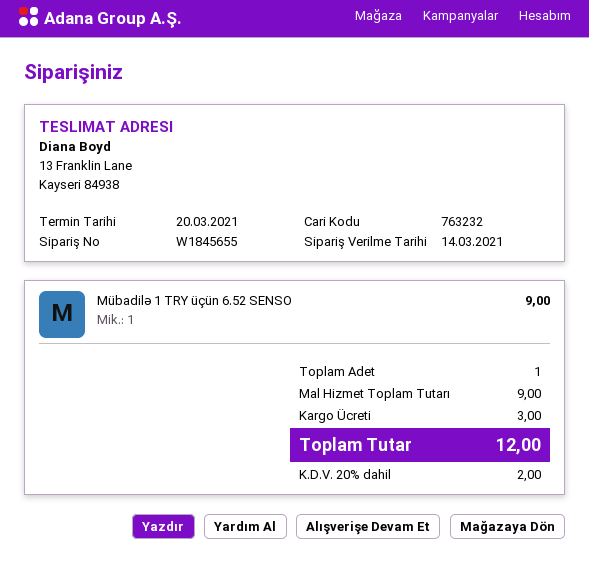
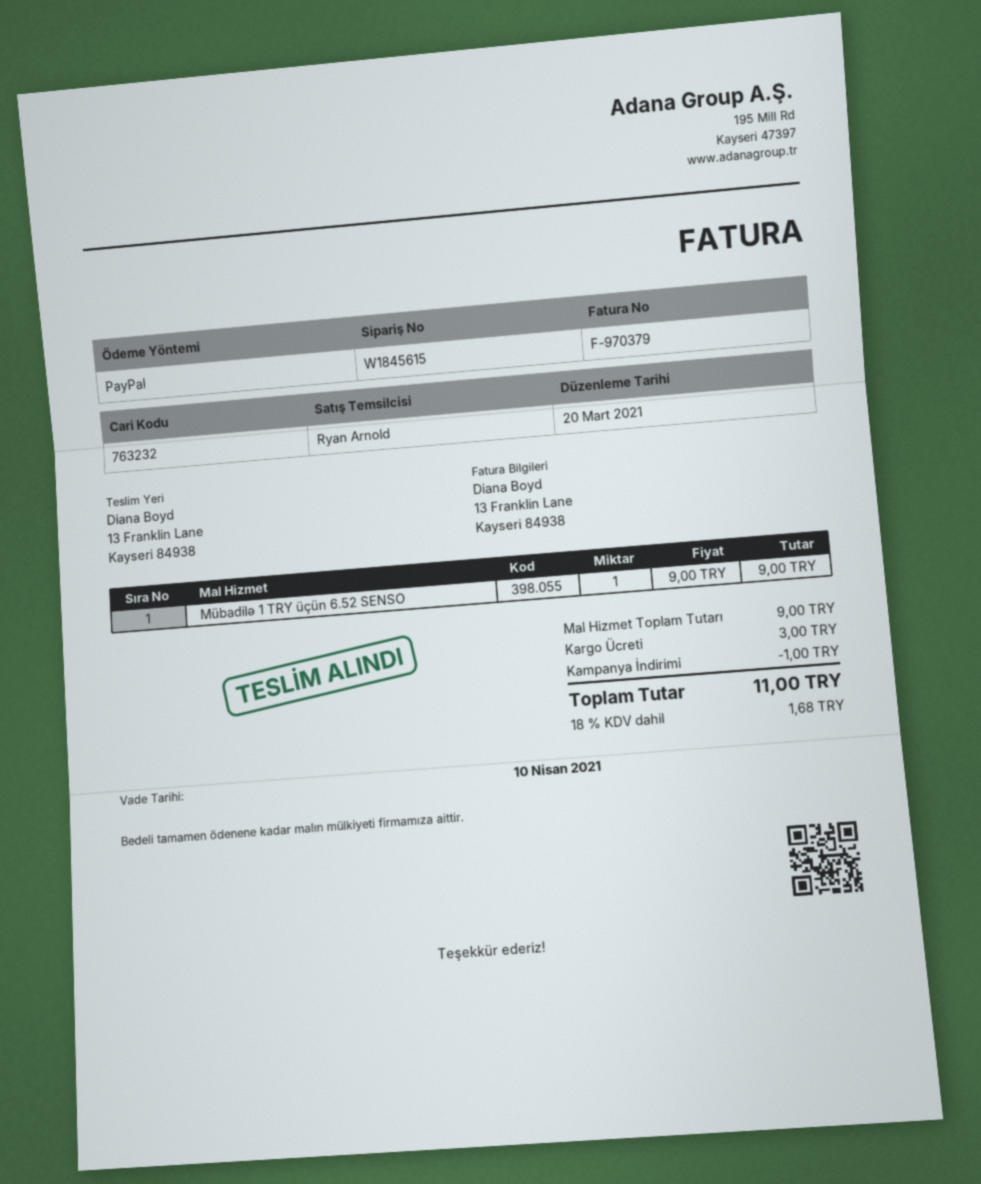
order number: W1845655 -> W1845615
discount: none -> 1.00
tax: 20% = 2.00 -> 18% = 1.68
total: 12.00 -> 11.00

